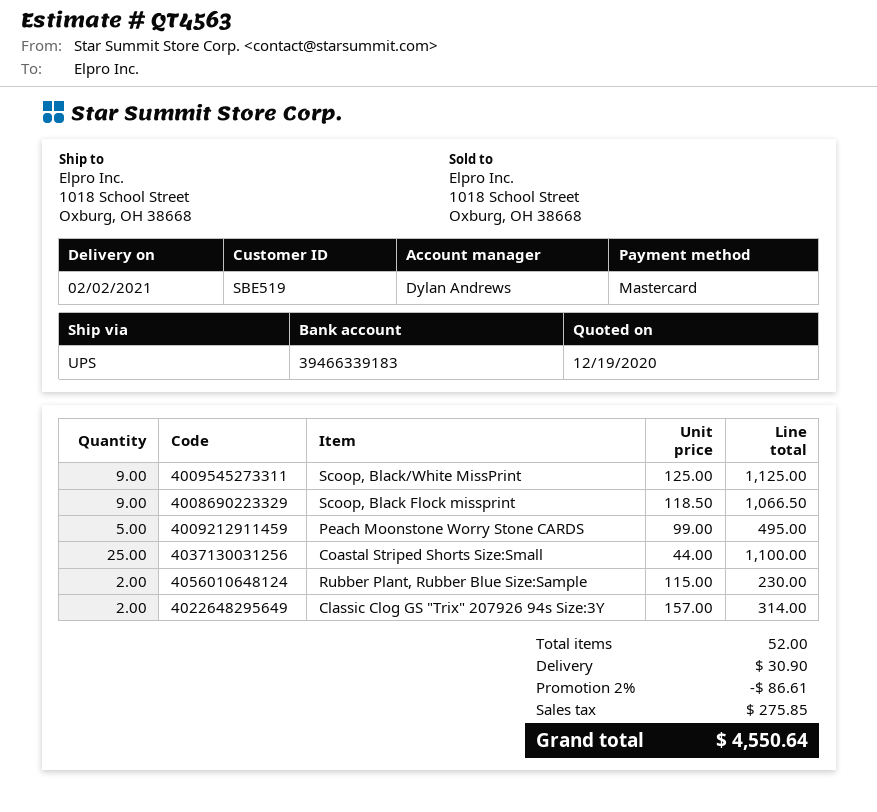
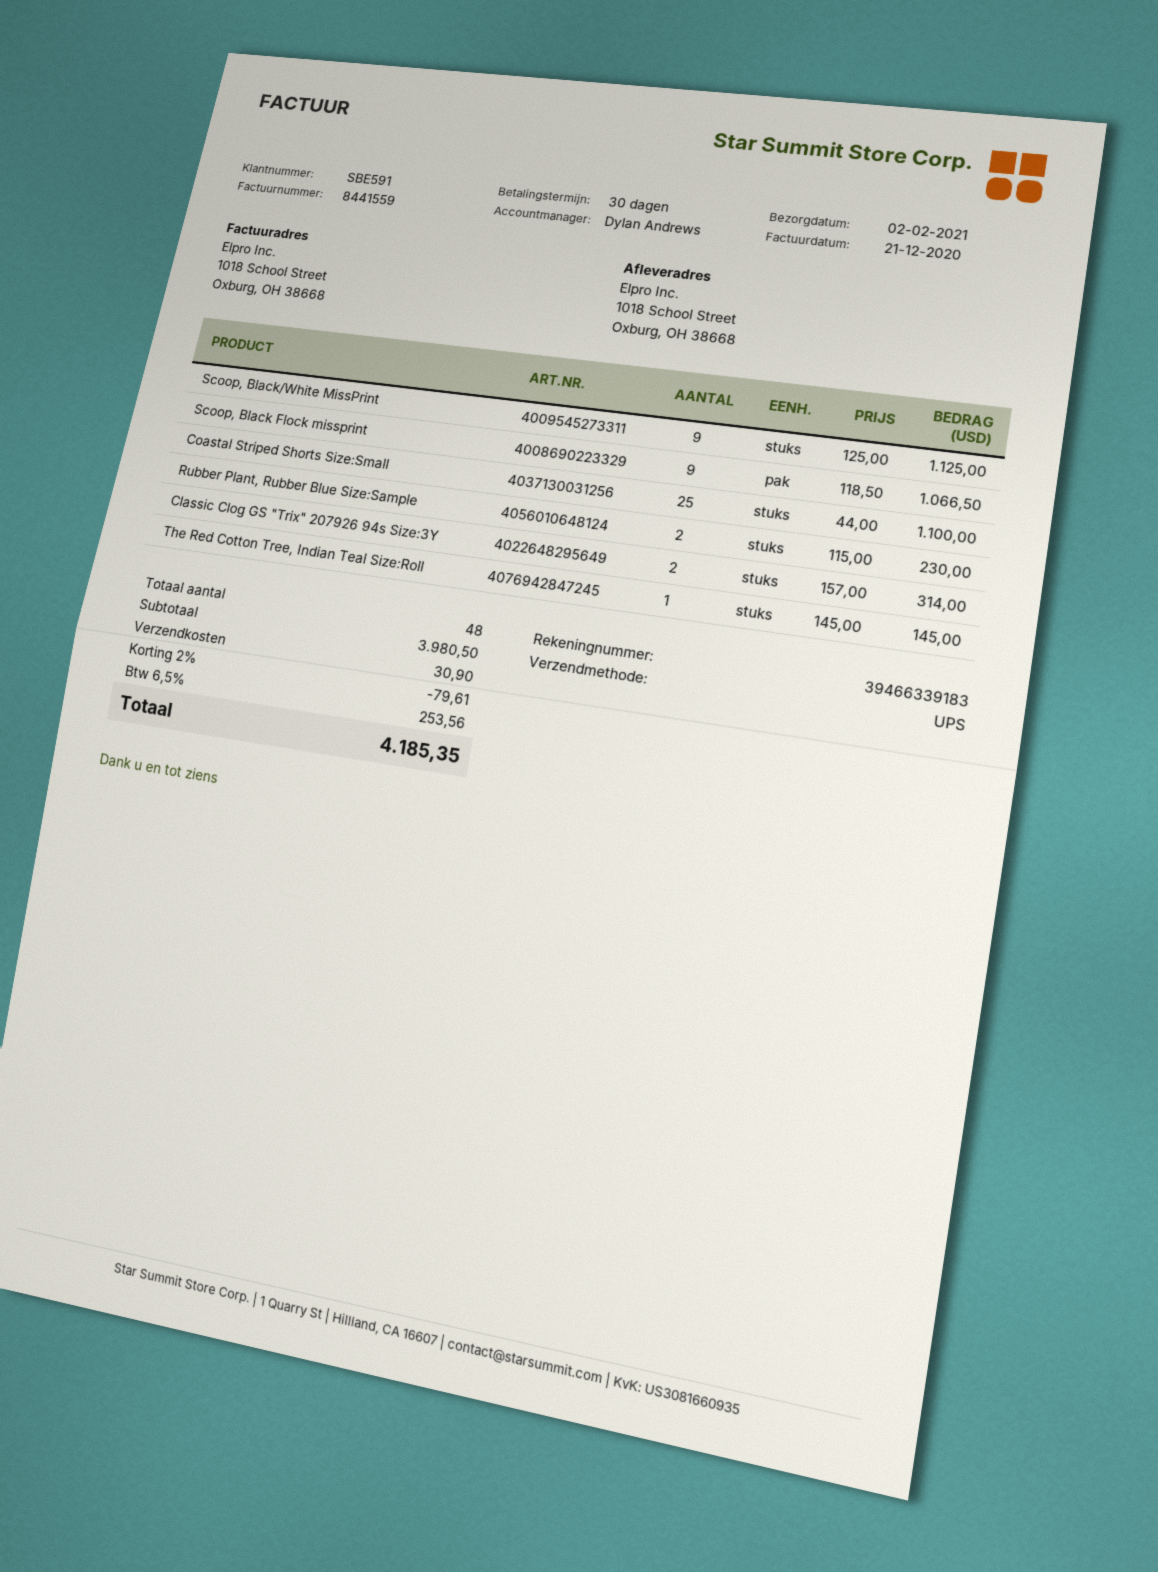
customer number: SBE519 -> SBE591
Peach Moonstone Worry Stone CARDS: 5 x 99.00 = 495.00 -> none
The Red Cotton Tree, Indian Teal Size:Roll: none -> 1 x 145.00 = 145.00
total quantity: 52 -> 48
discount: 2% = 86.61 -> 2% = 79.61
tax: 275.85 -> 253.56
total: 4550.64 -> 4185.35

